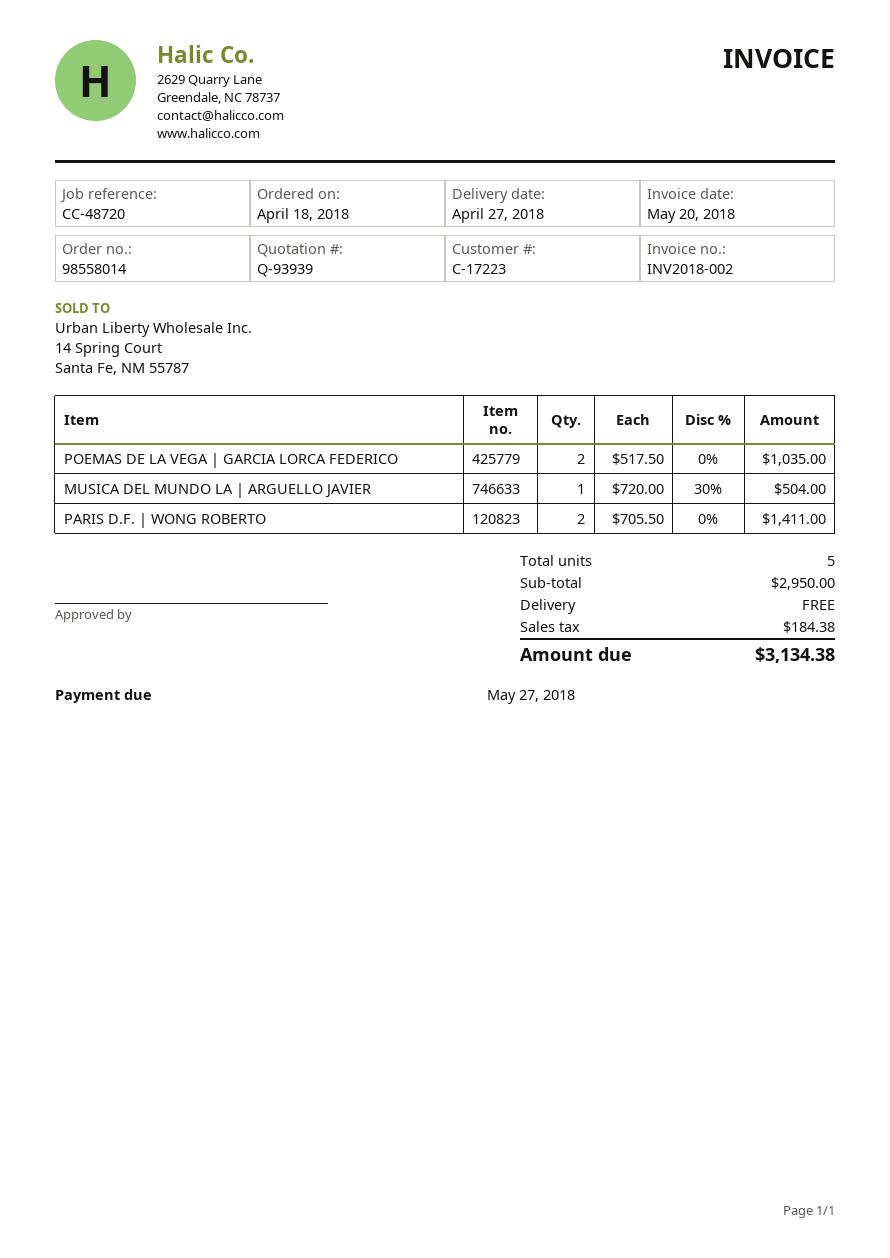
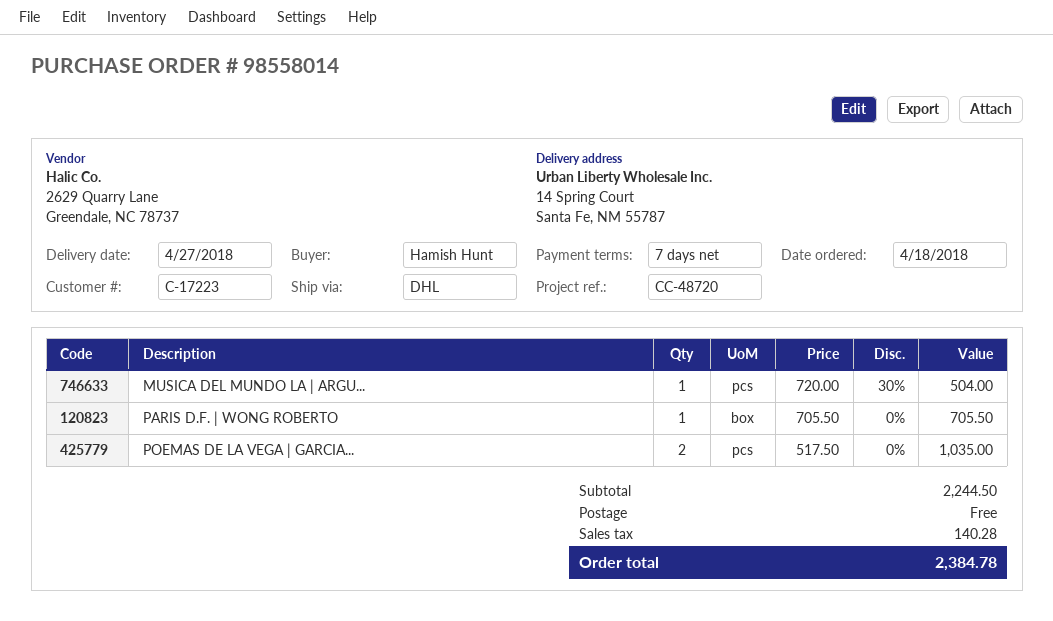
PARIS D.F. | WONG ROBERTO: 2 x 705.50 = 1411.00 -> 1 x 705.50 = 705.50
subtotal: 2950.00 -> 2244.50
tax: 184.38 -> 140.28
total: 3134.38 -> 2384.78

